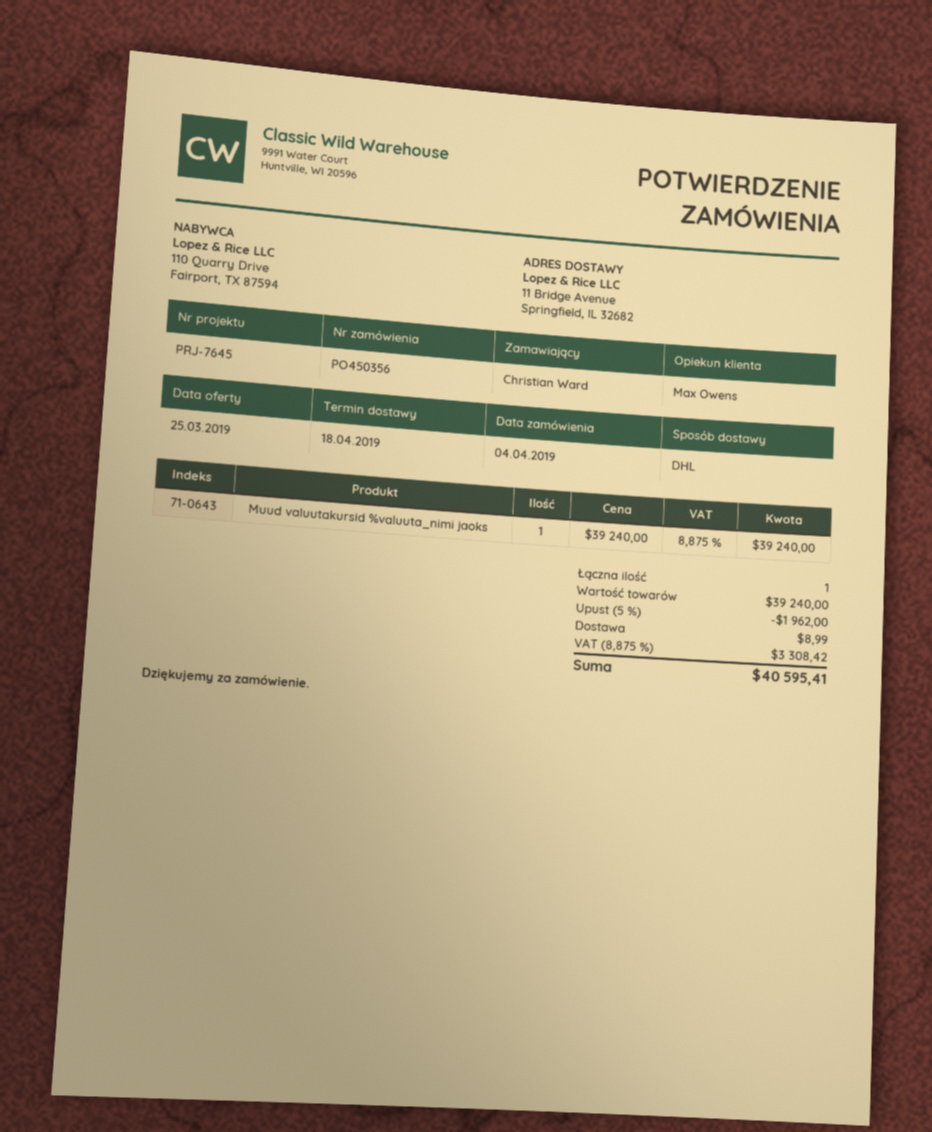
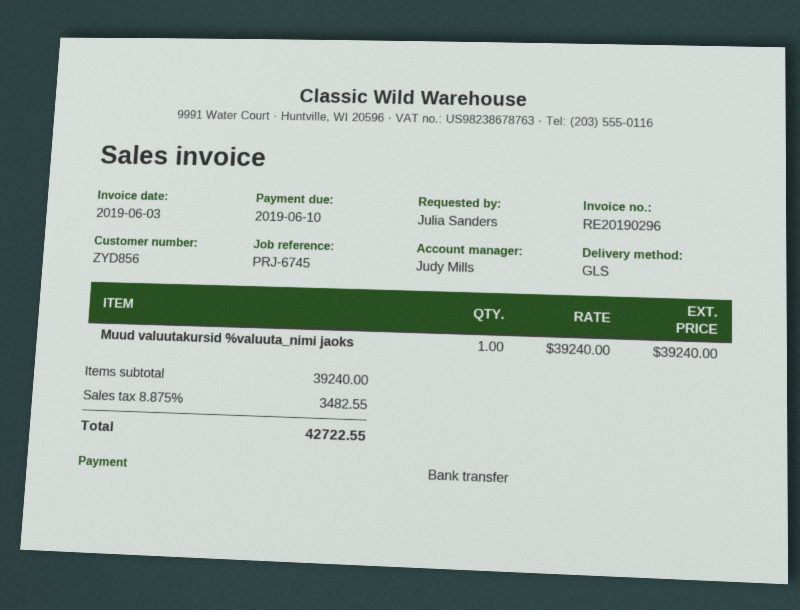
reference: PRJ-7645 -> PRJ-6745
ordered by: Christian Ward -> Julia Sanders
sales rep: Max Owens -> Judy Mills
shipping method: DHL -> GLS
discount: 5% = 1962.00 -> none
shipping: 8.99 -> none
tax: 8.875% = 3308.42 -> 8.875% = 3482.55
total: 40595.41 -> 42722.55

